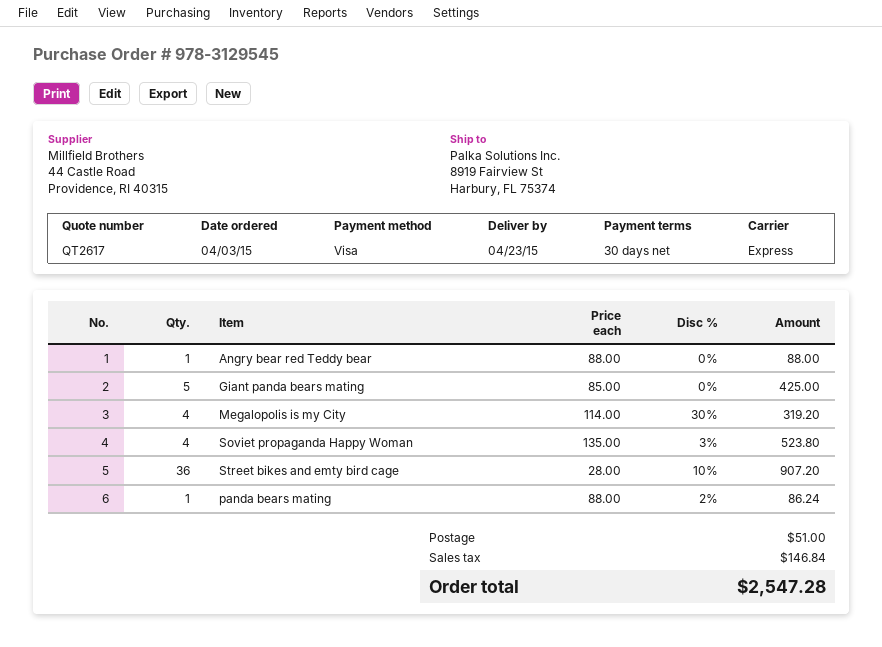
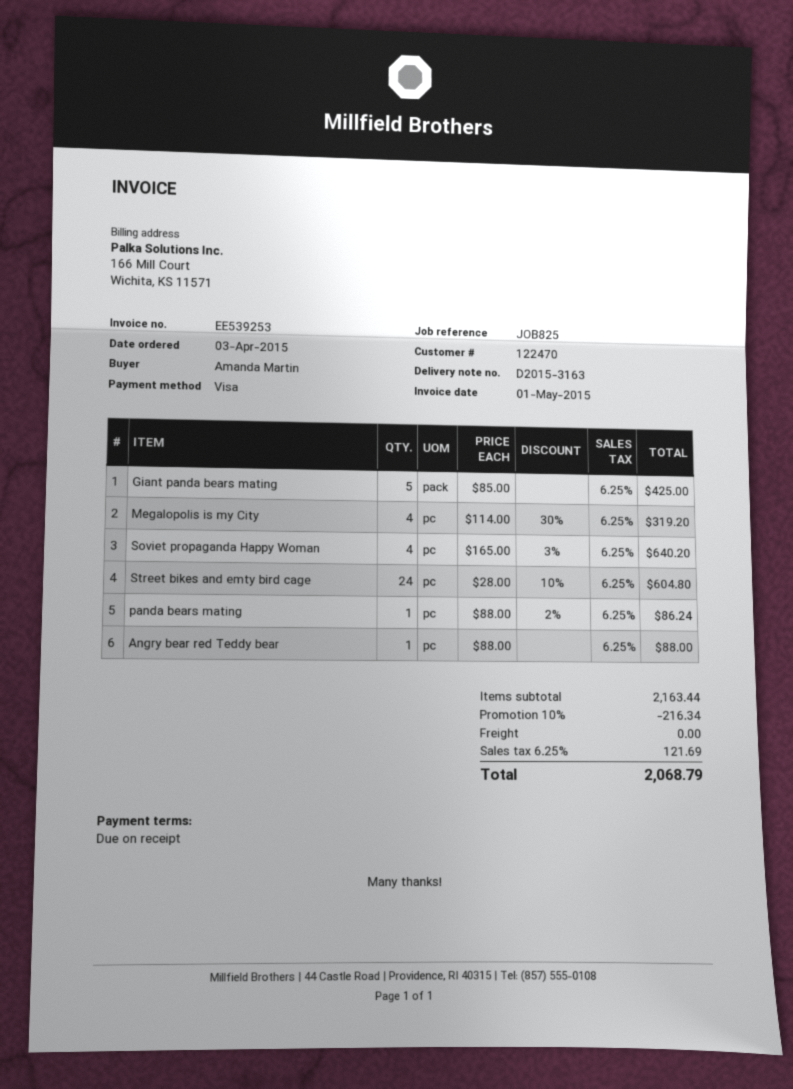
payment terms: 30 days -> on receipt
Soviet propaganda Happy Woman: 4 x 135.00 - 3% = 523.80 -> 4 x 165.00 - 3% = 640.20
Street bikes and emty bird cage: 36 x 28.00 - 10% = 907.20 -> 24 x 28.00 - 10% = 604.80
discount: none -> 10% = 216.34
shipping: 51.00 -> 0.00
tax: 146.84 -> 121.69
total: 2547.28 -> 2068.79

